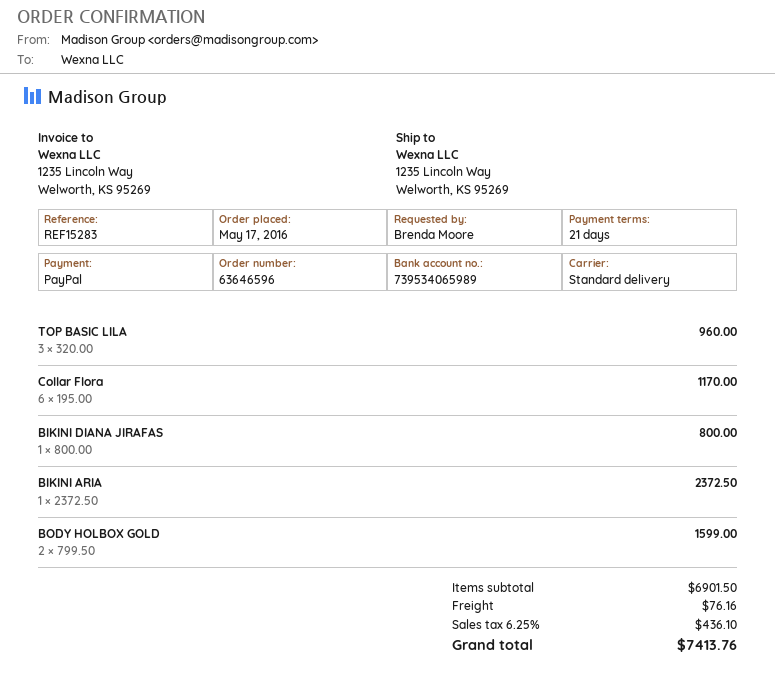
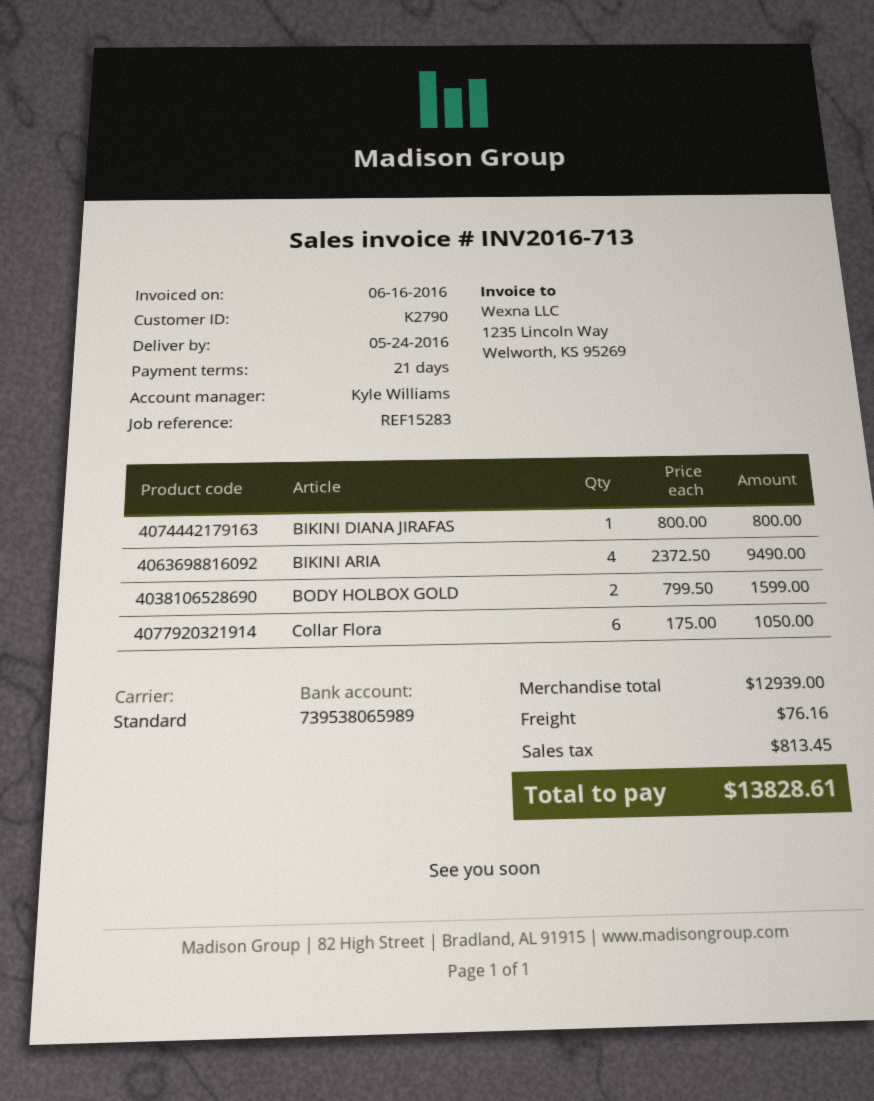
bank account: 739534065989 -> 739538065989
TOP BASIC LILA: 3 x 320.00 = 960.00 -> none
Collar Flora: 6 x 195.00 = 1170.00 -> 6 x 175.00 = 1050.00
BIKINI ARIA: 1 x 2372.50 = 2372.50 -> 4 x 2372.50 = 9490.00
subtotal: 6901.50 -> 12939.00
tax: 436.10 -> 813.45
total: 7413.76 -> 13828.61

